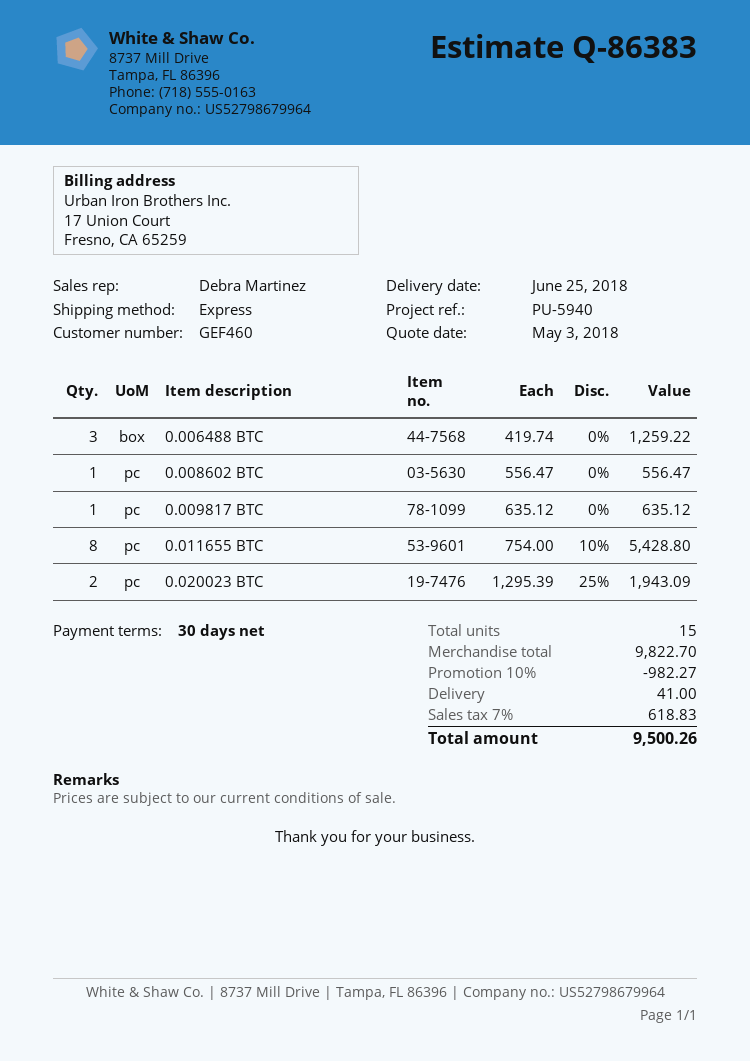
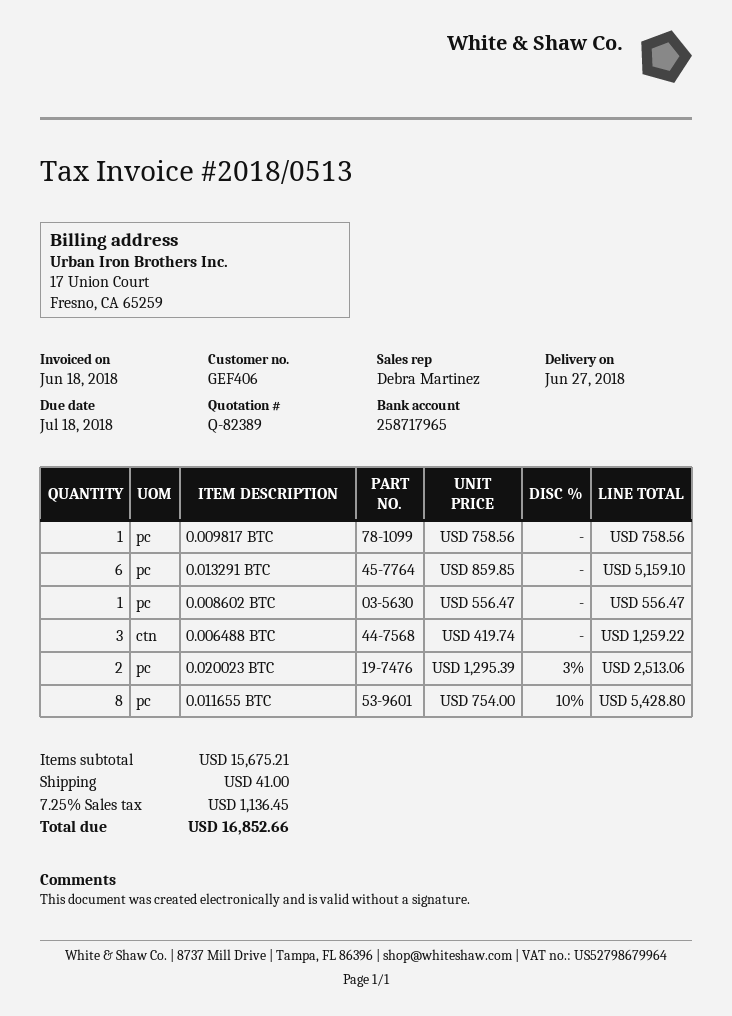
quote number: Q-86383 -> Q-82389
delivery date: 2018-06-25 -> 2018-06-27
customer number: GEF460 -> GEF406
0.009817 BTC: 1 x 635.12 = 635.12 -> 1 x 758.56 = 758.56
0.020023 BTC: 2 x 1295.39 - 25% = 1943.09 -> 2 x 1295.39 - 3% = 2513.06
0.013291 BTC: none -> 6 x 859.85 = 5159.10
subtotal: 9822.70 -> 15675.21
discount: 10% = 982.27 -> none
tax: 7% = 618.83 -> 7.25% = 1136.45
total: 9500.26 -> 16852.66

